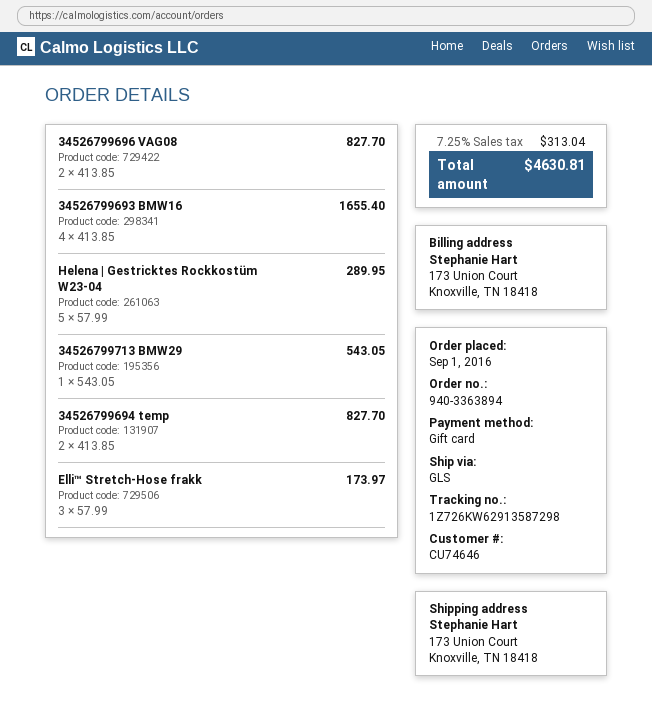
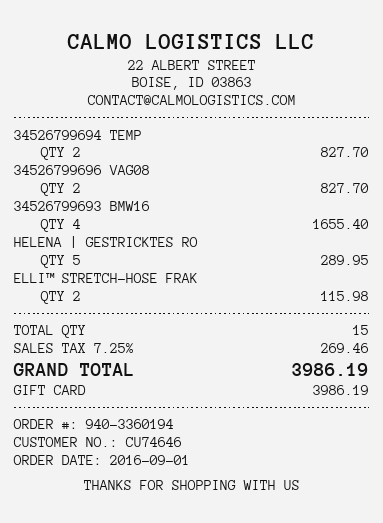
order number: 940-3363894 -> 940-3360194
34526799713 BMW29: 1 for 543.05 -> none
Elli™ Stretch-Hose frakk: 3 for 173.97 -> 2 for 115.98
tax: 7.25% = 313.04 -> 7.25% = 269.46
total: 4630.81 -> 3986.19

